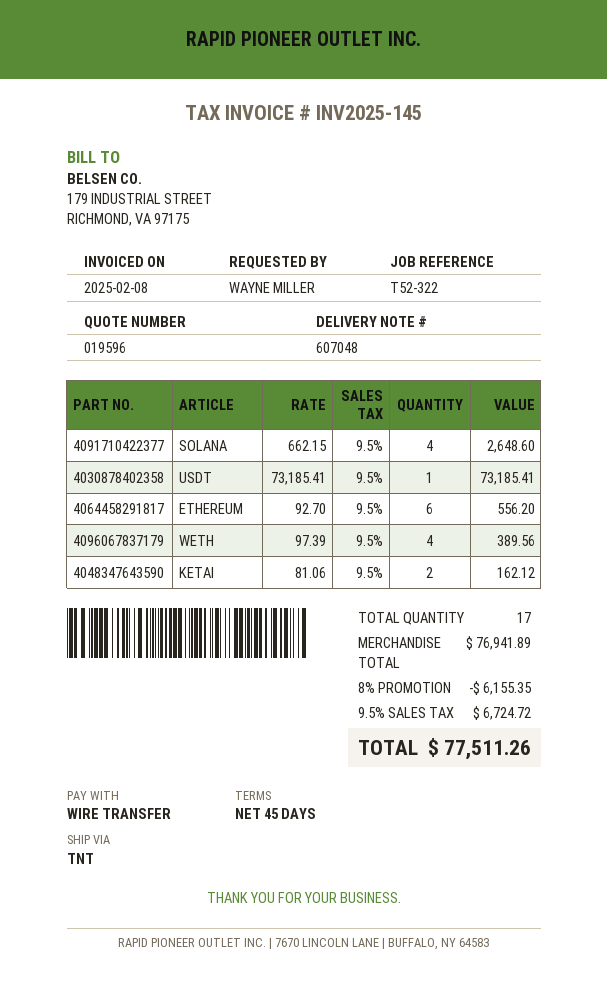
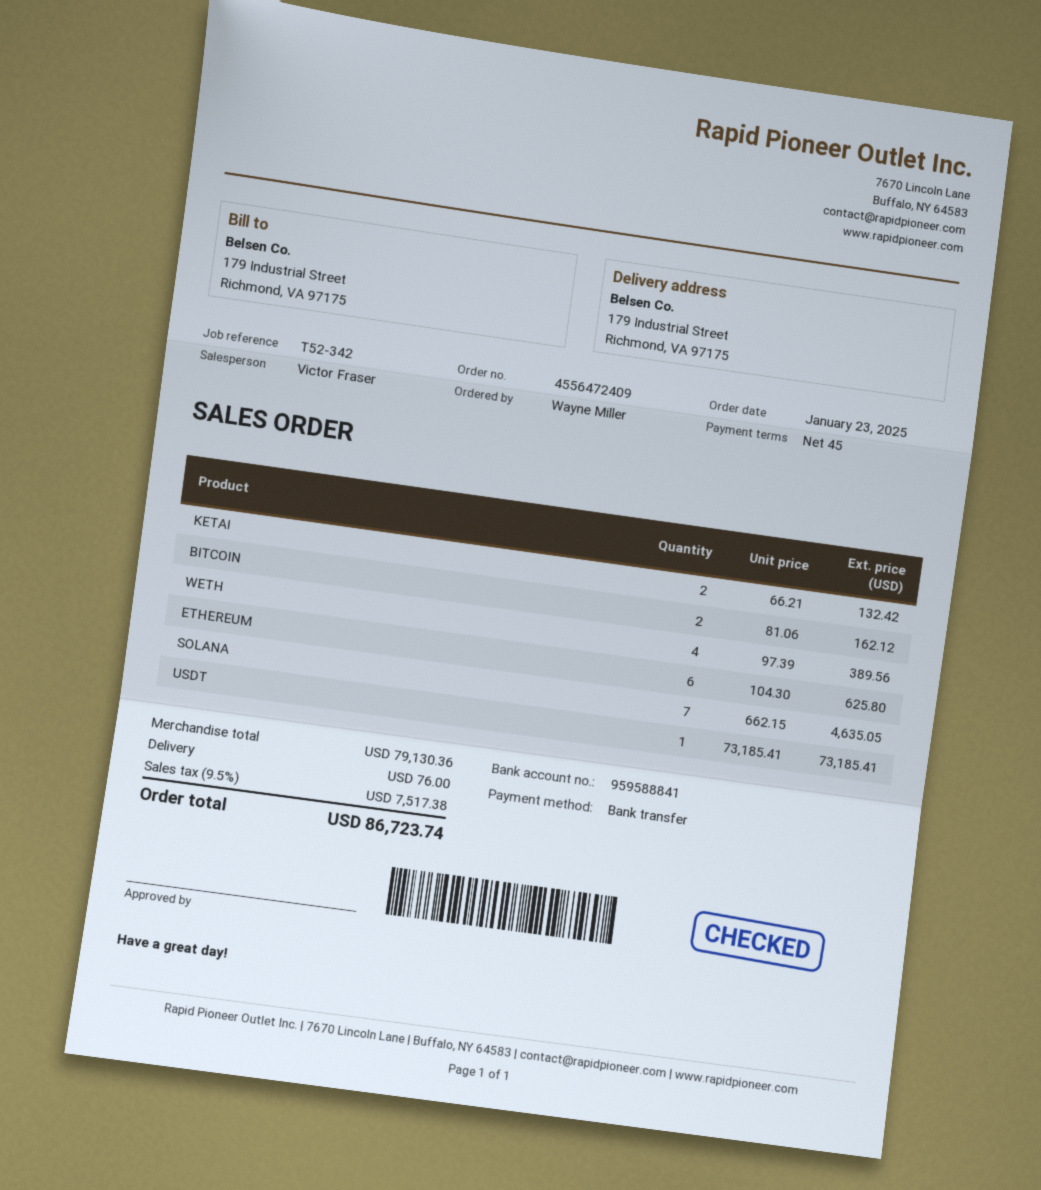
reference: T52-322 -> T52-342
SOLANA: 4 x 662.15 = 2648.60 -> 7 x 662.15 = 4635.05
ETHEREUM: 6 x 92.70 = 556.20 -> 6 x 104.30 = 625.80
KETAI: 2 x 81.06 = 162.12 -> 2 x 66.21 = 132.42
BITCOIN: none -> 2 x 81.06 = 162.12
subtotal: 76941.89 -> 79130.36
discount: 8% = 6155.35 -> none
shipping: none -> 76.00
tax: 9.5% = 6724.72 -> 9.5% = 7517.38
total: 77511.26 -> 86723.74

